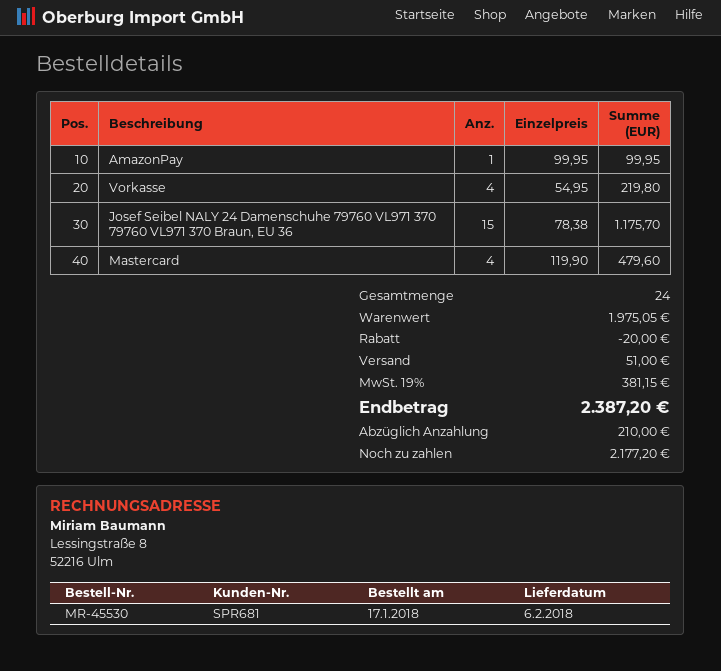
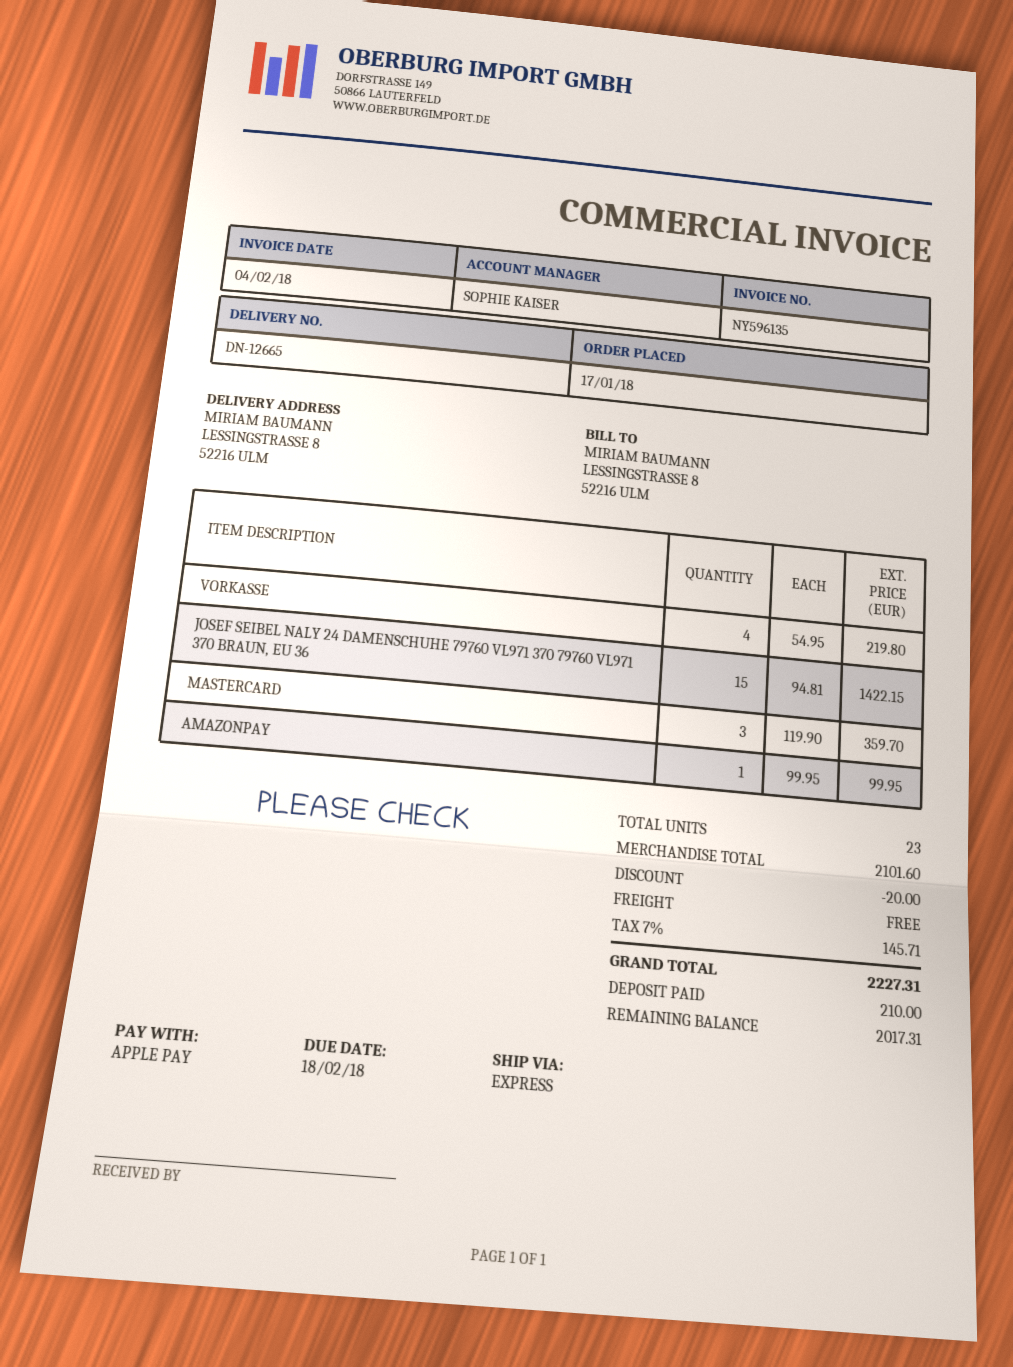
Josef Seibel NALY 24 Damenschuhe 79760 VL971 370 79760 VL971 370 Braun, EU 36: 15 x 78.38 = 1175.70 -> 15 x 94.81 = 1422.15
Mastercard: 4 x 119.90 = 479.60 -> 3 x 119.90 = 359.70
total quantity: 24 -> 23
subtotal: 1975.05 -> 2101.60
shipping: 51.00 -> 0.00
tax: 19% = 381.15 -> 7% = 145.71
total: 2387.20 -> 2227.31
balance: 2177.20 -> 2017.31

